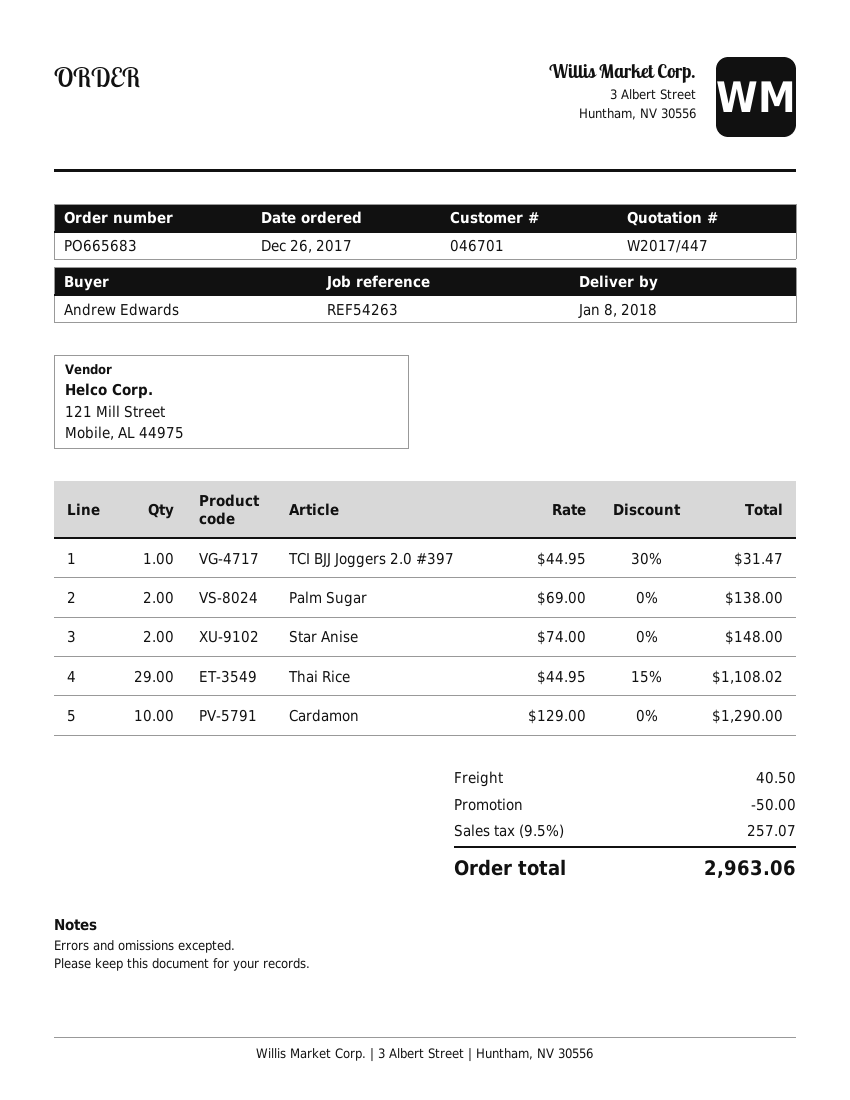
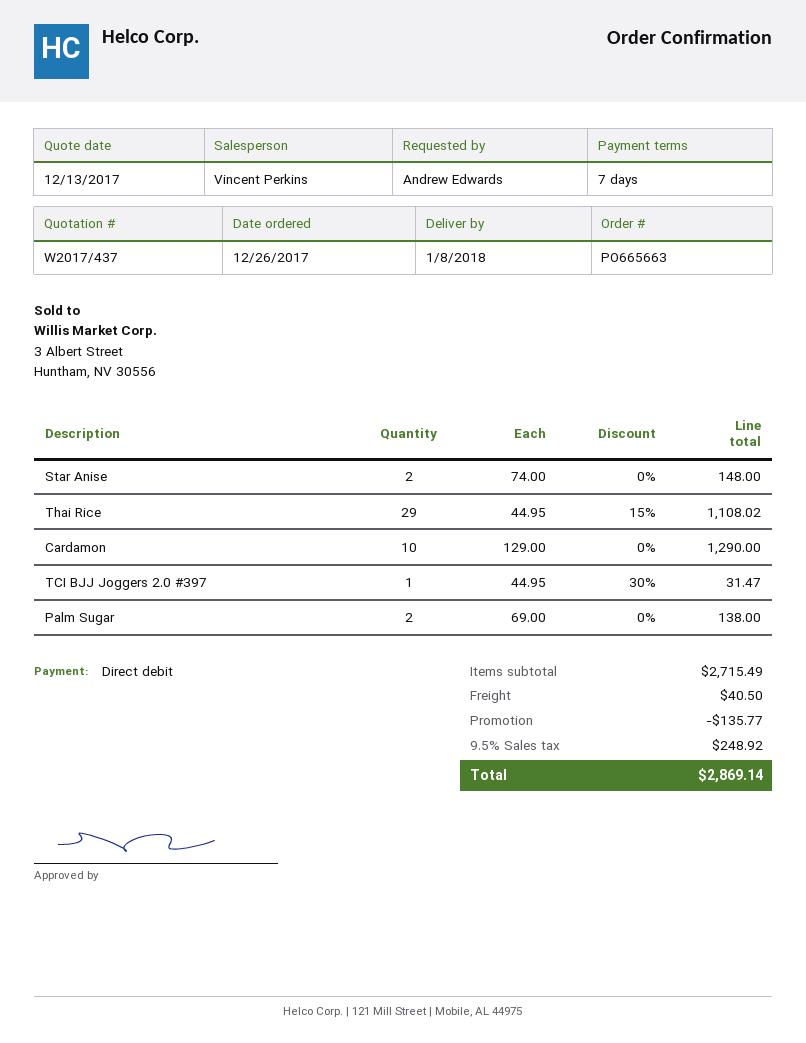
quote number: W2017/447 -> W2017/437
order number: PO665683 -> PO665663
discount: 50.00 -> 135.77
tax: 9.5% = 257.07 -> 9.5% = 248.92
total: 2963.06 -> 2869.14

